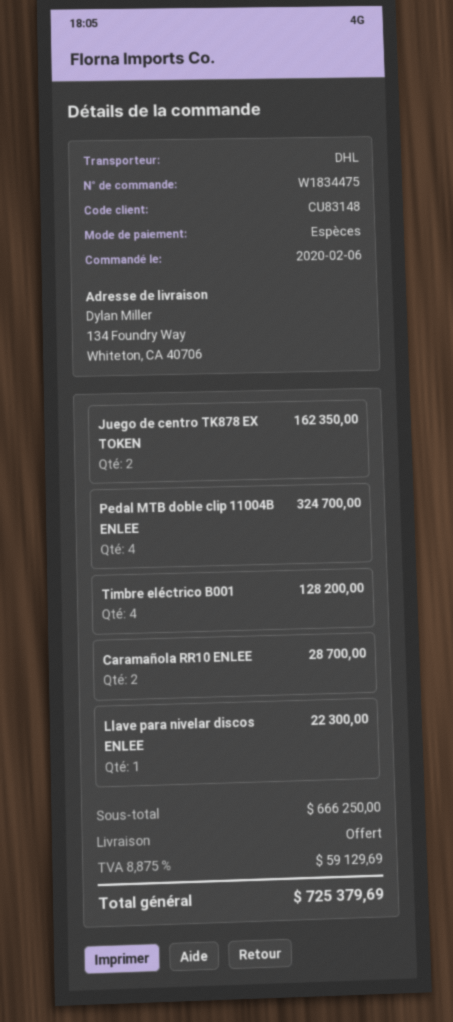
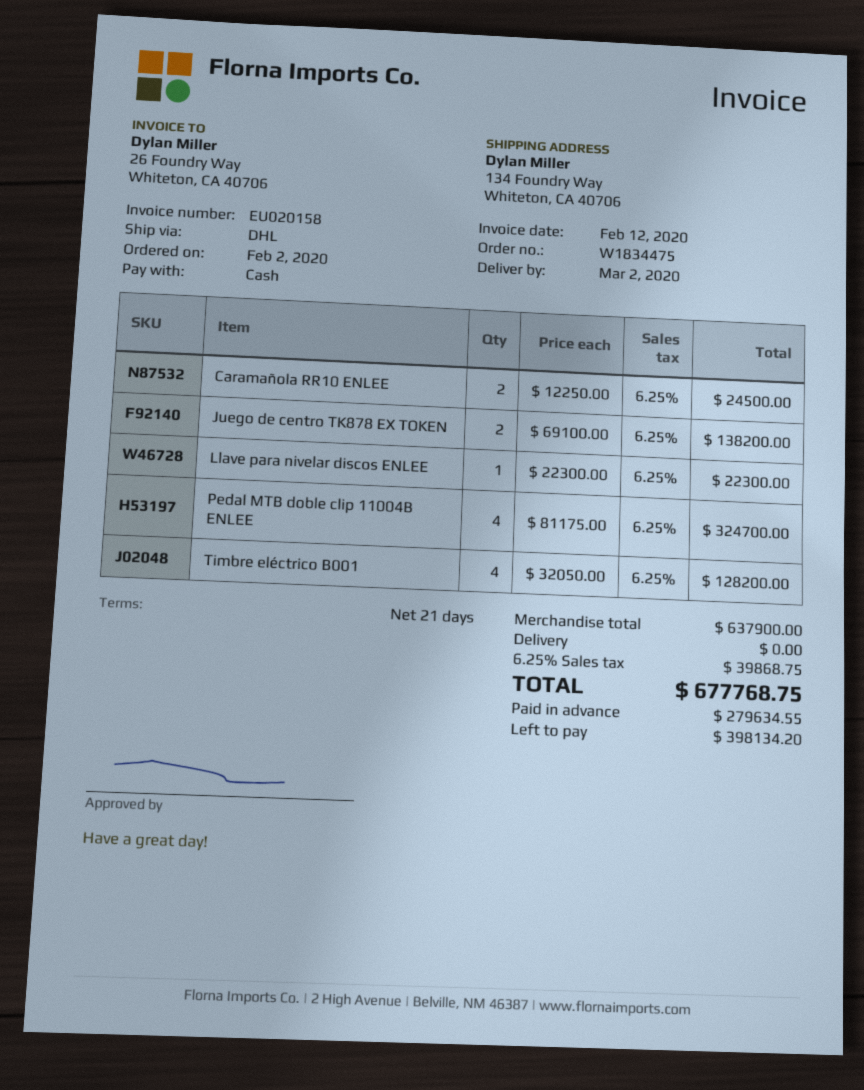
order date: 2020-02-06 -> 2020-02-02
Juego de centro TK878 EX TOKEN: 2 for 162350.00 -> 2 for 138200.00
Caramañola RR10 ENLEE: 2 for 28700.00 -> 2 for 24500.00
subtotal: 666250.00 -> 637900.00
tax: 8.875% = 59129.69 -> 6.25% = 39868.75
total: 725379.69 -> 677768.75

